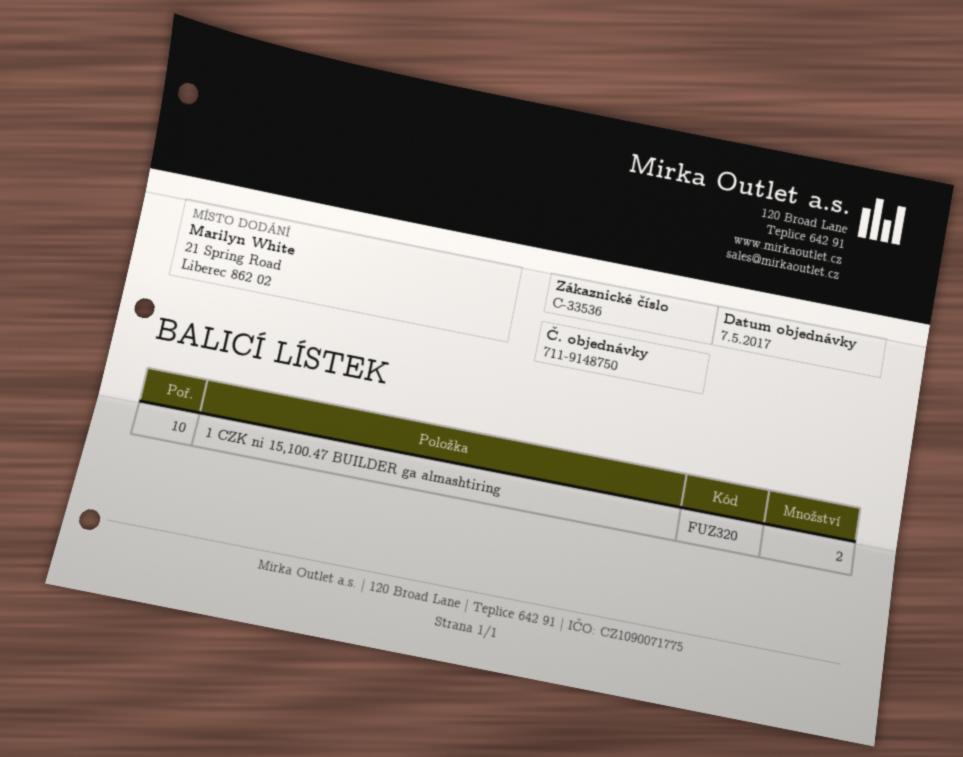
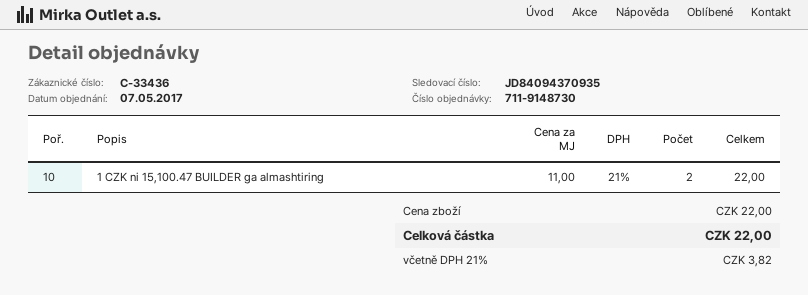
order number: 711-9148750 -> 711-9148730
customer number: C-33536 -> C-33436

